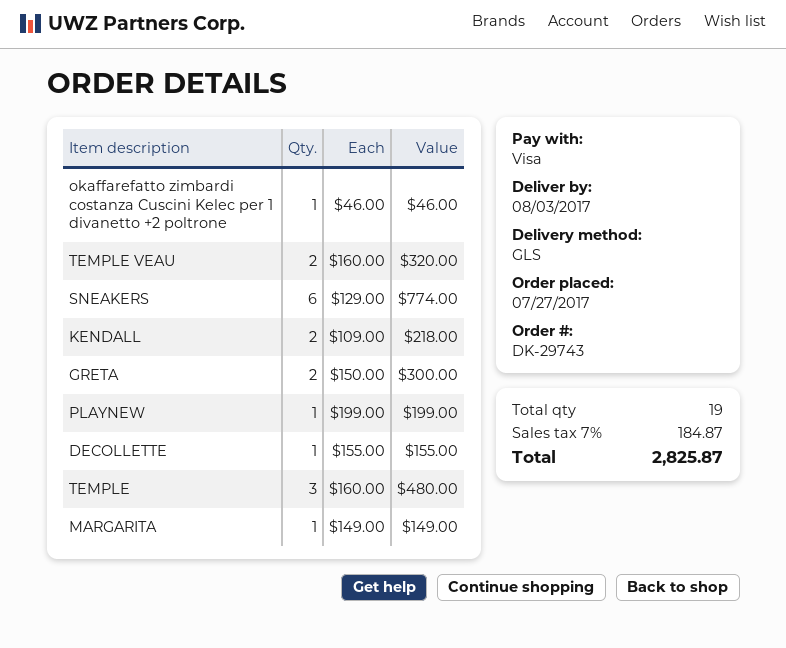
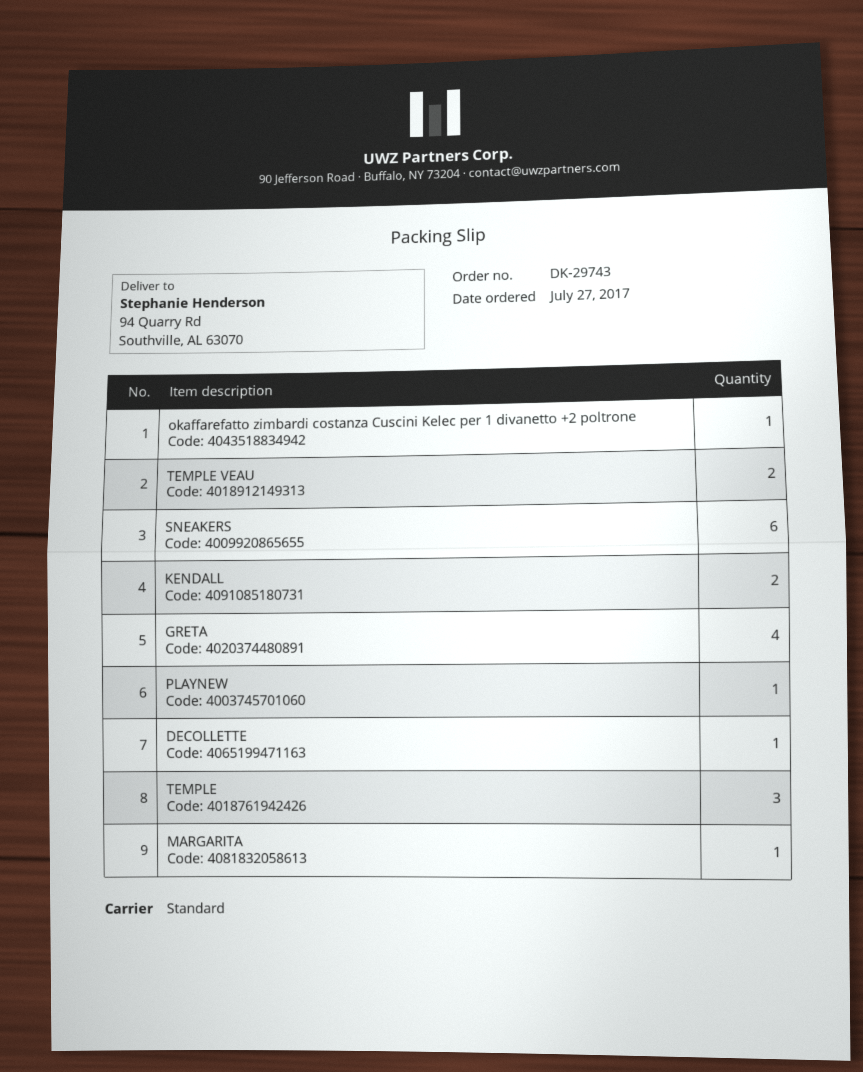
shipping method: GLS -> standard
GRETA: 2 -> 4

